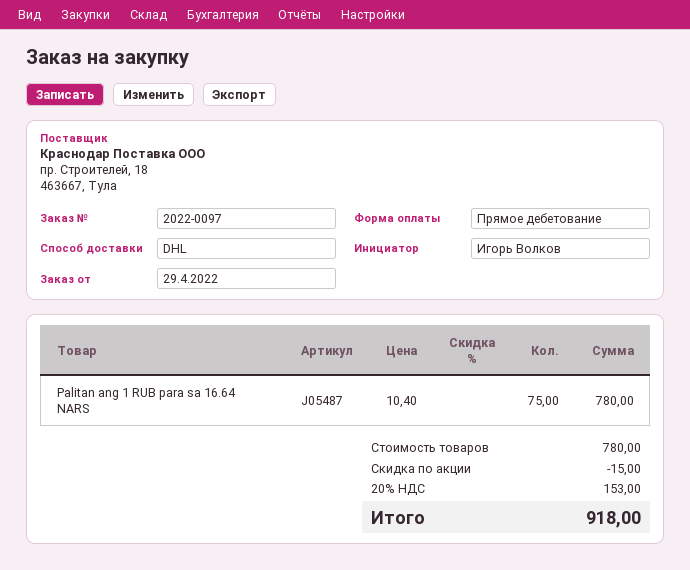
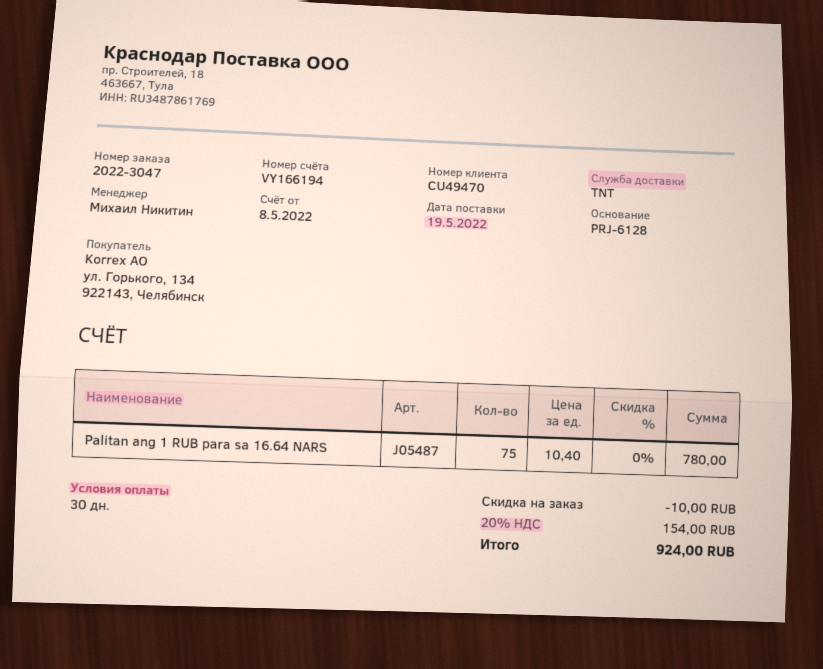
order number: 2022-0097 -> 2022-3047
shipping method: DHL -> TNT
discount: 15.00 -> 10.00
tax: 20% = 153.00 -> 20% = 154.00
total: 918.00 -> 924.00

